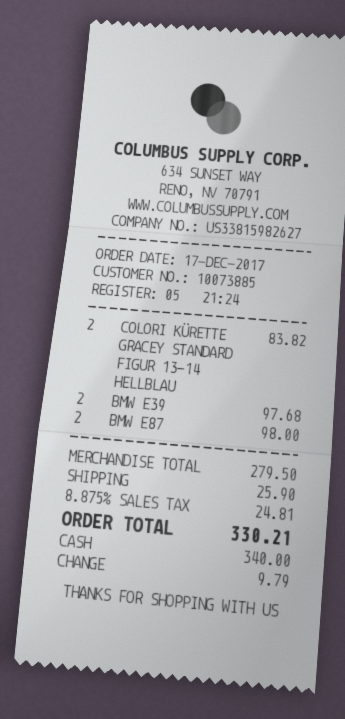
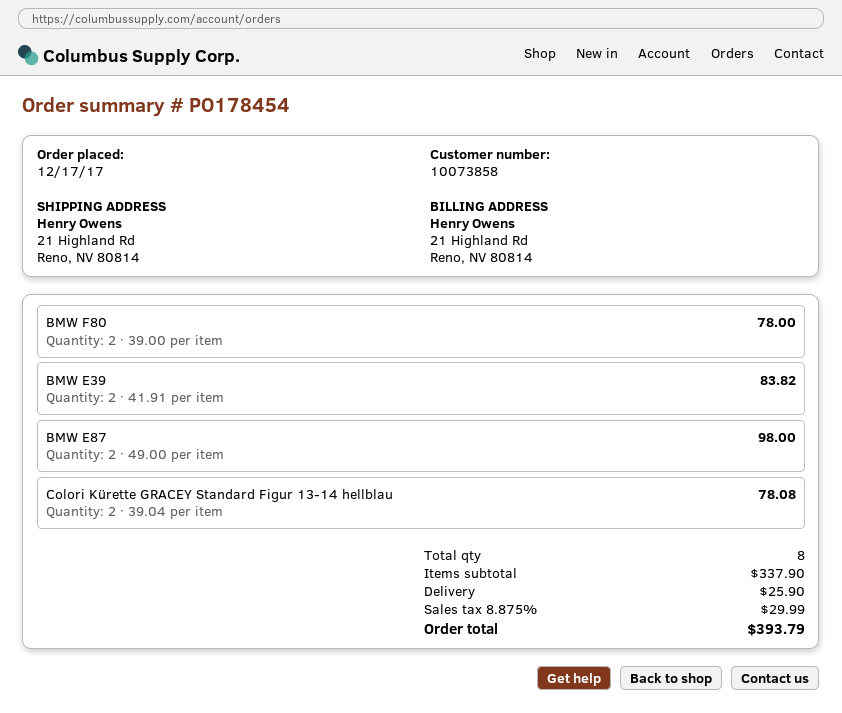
customer number: 10073885 -> 10073858
COLORI KÜRETTE GRACEY STANDARD FIGUR 13-14 HELLBLAU: 2 for 83.82 -> 2 for 78.08
BMW E39: 2 for 97.68 -> 2 for 83.82
BMW F80: none -> 2 for 78.00
subtotal: 279.50 -> 337.90
tax: 8.875% = 24.81 -> 8.875% = 29.99
total: 330.21 -> 393.79

